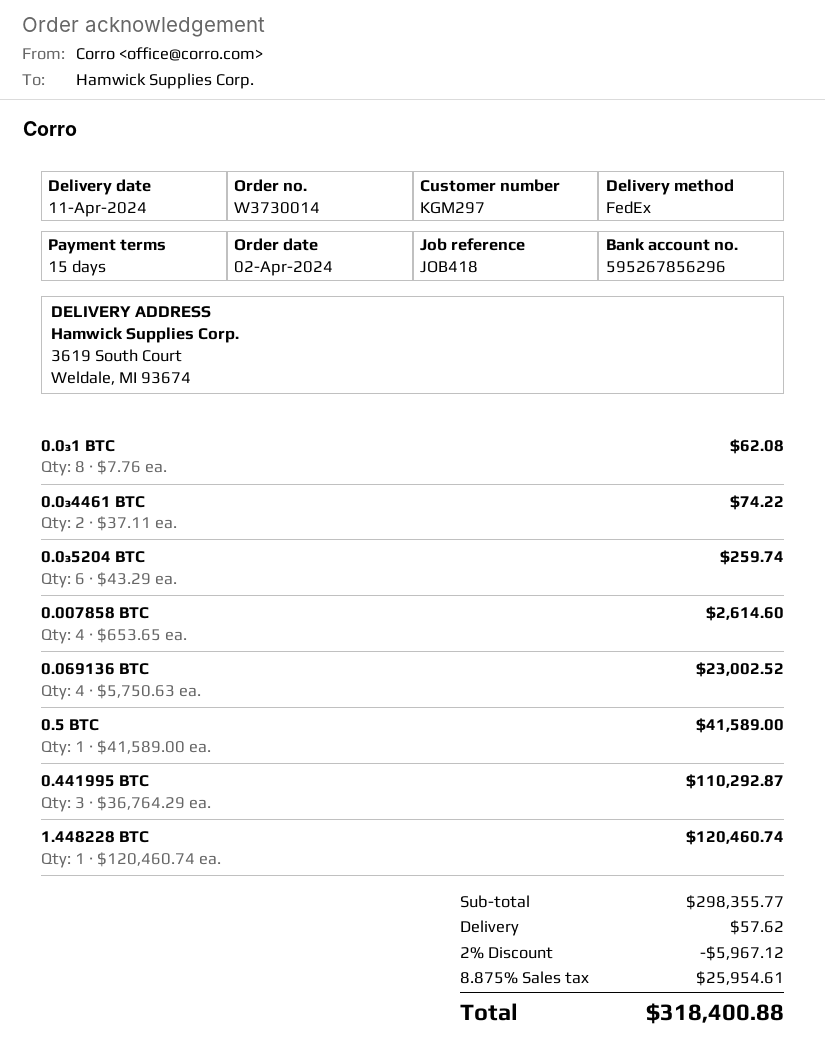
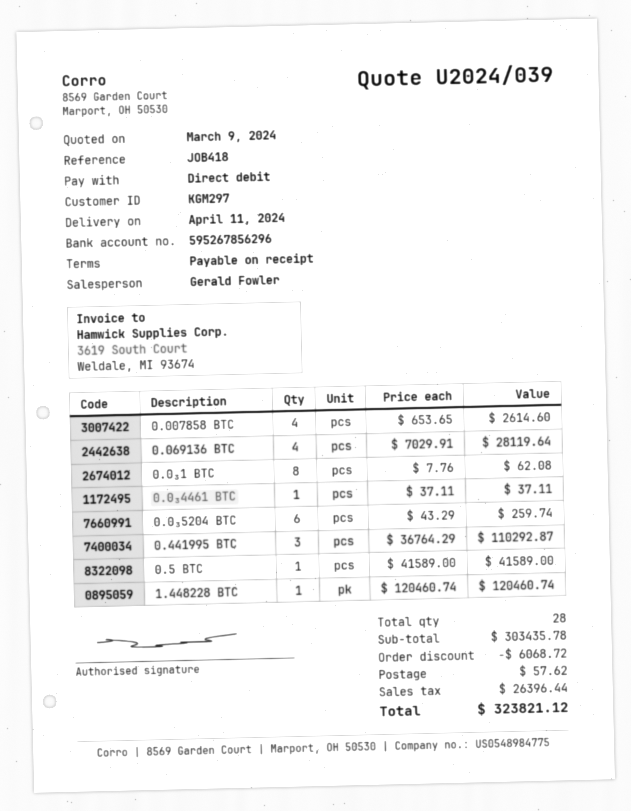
payment terms: 15 days -> on receipt
0.0₃4461 BTC: 2 x 37.11 = 74.22 -> 1 x 37.11 = 37.11
0.069136 BTC: 4 x 5750.63 = 23002.52 -> 4 x 7029.91 = 28119.64
subtotal: 298355.77 -> 303435.78
discount: 5967.12 -> 6068.72
tax: 25954.61 -> 26396.44
total: 318400.88 -> 323821.12

